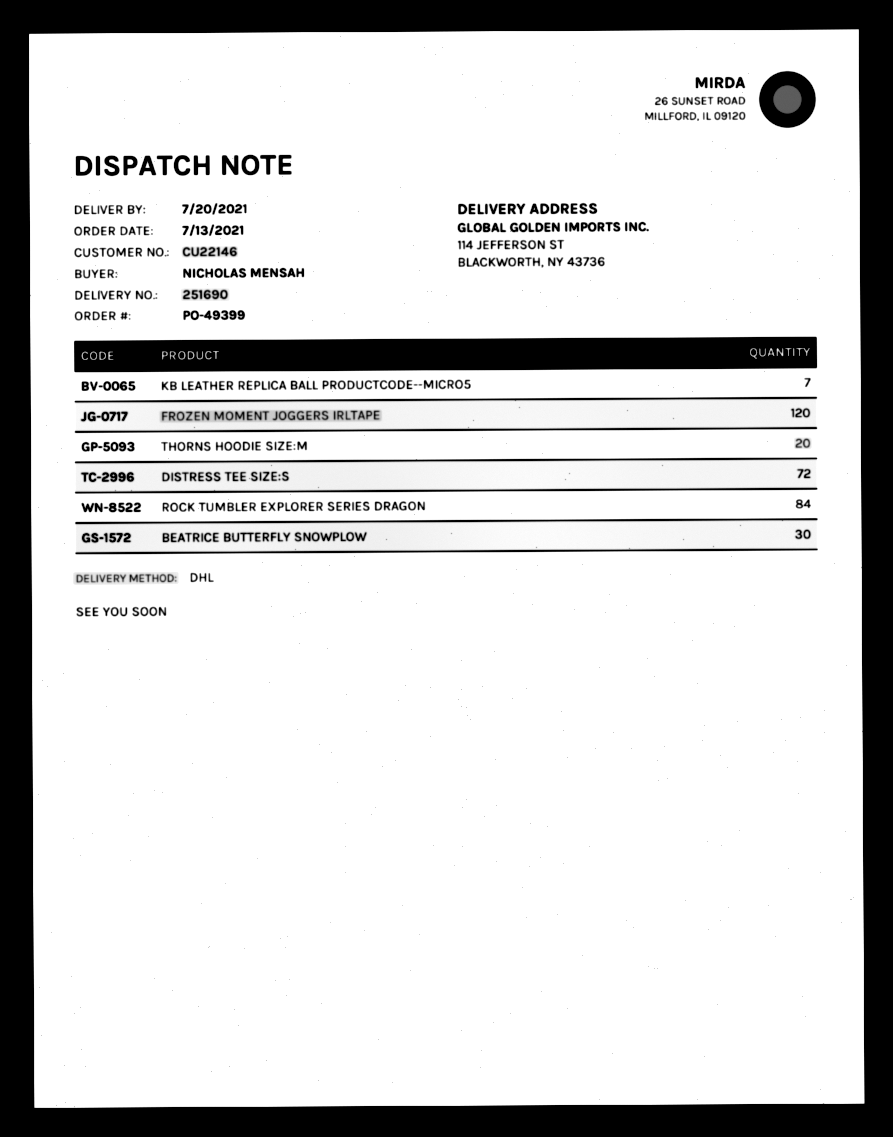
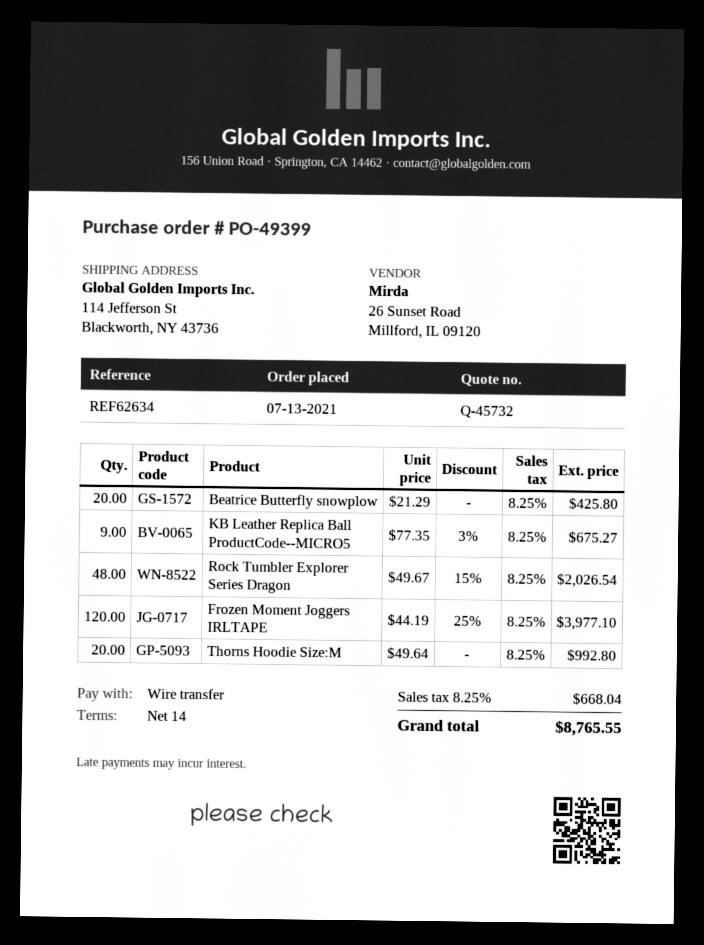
KB LEATHER REPLICA BALL PRODUCTCODE--MICRO5: 7 -> 9
DISTRESS TEE SIZE:S: 72 -> none
ROCK TUMBLER EXPLORER SERIES DRAGON: 84 -> 48
BEATRICE BUTTERFLY SNOWPLOW: 30 -> 20

